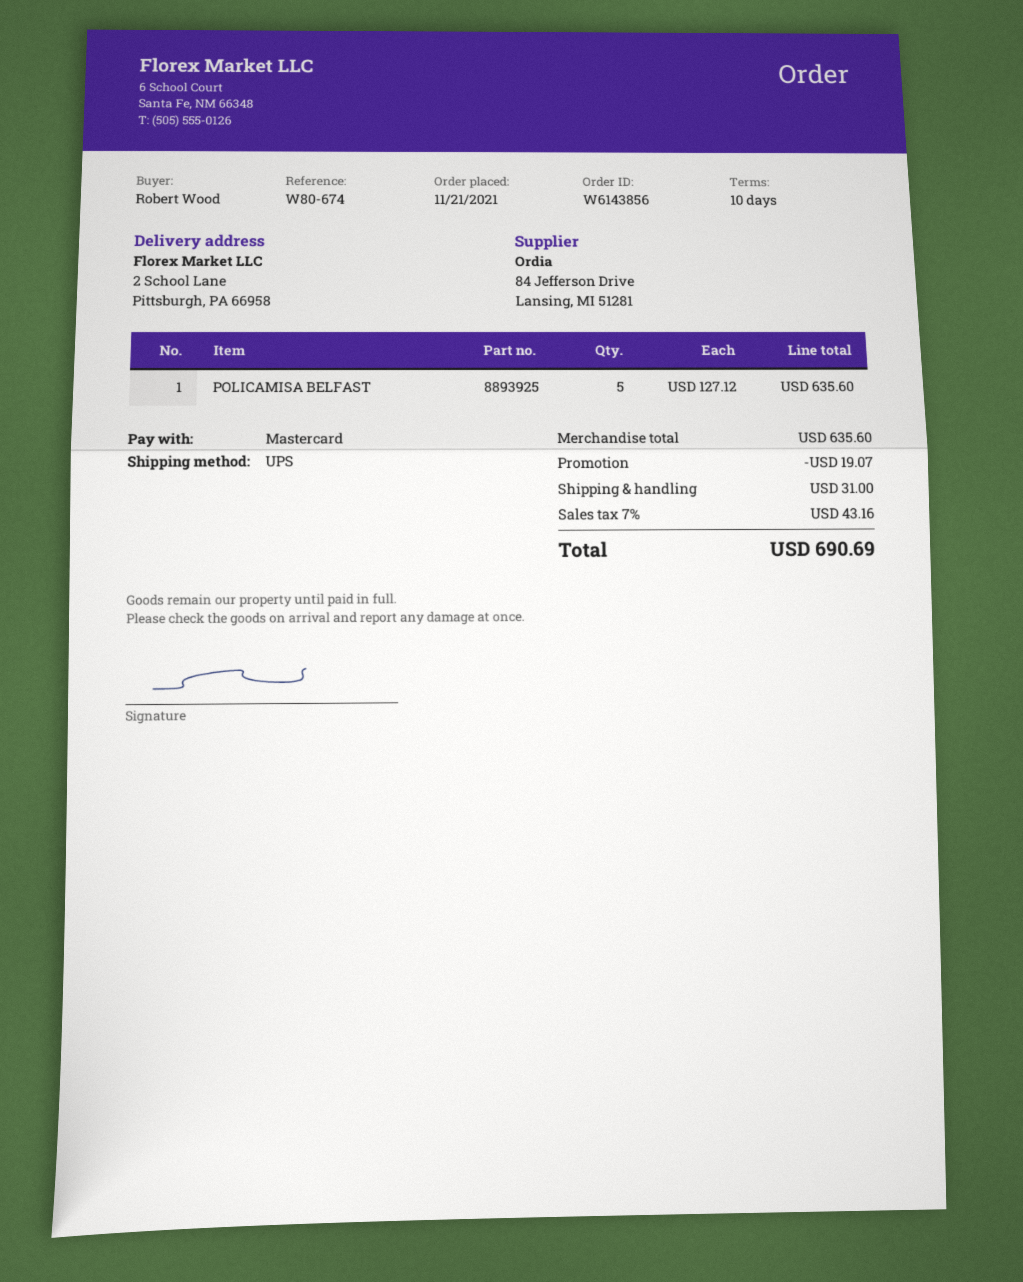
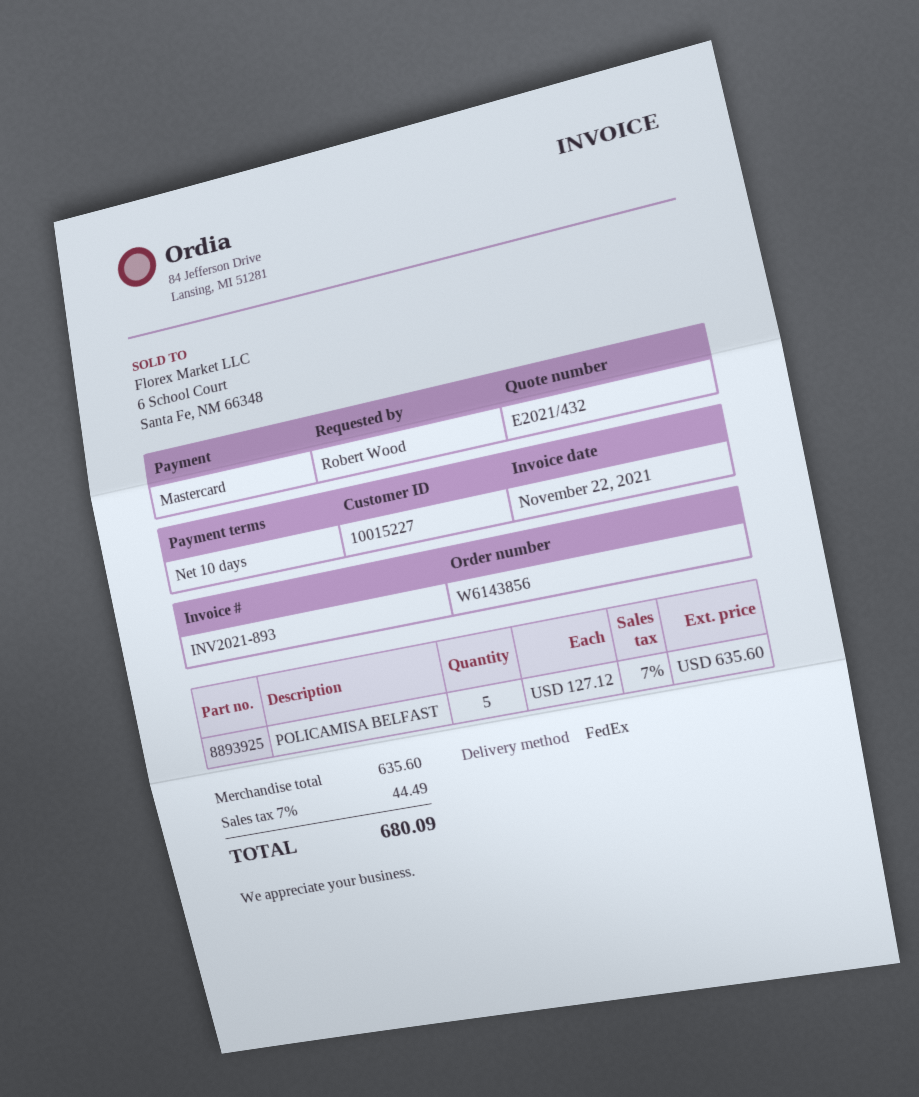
shipping method: UPS -> FedEx
discount: 19.07 -> none
shipping: 31.00 -> none
tax: 7% = 43.16 -> 7% = 44.49
total: 690.69 -> 680.09

